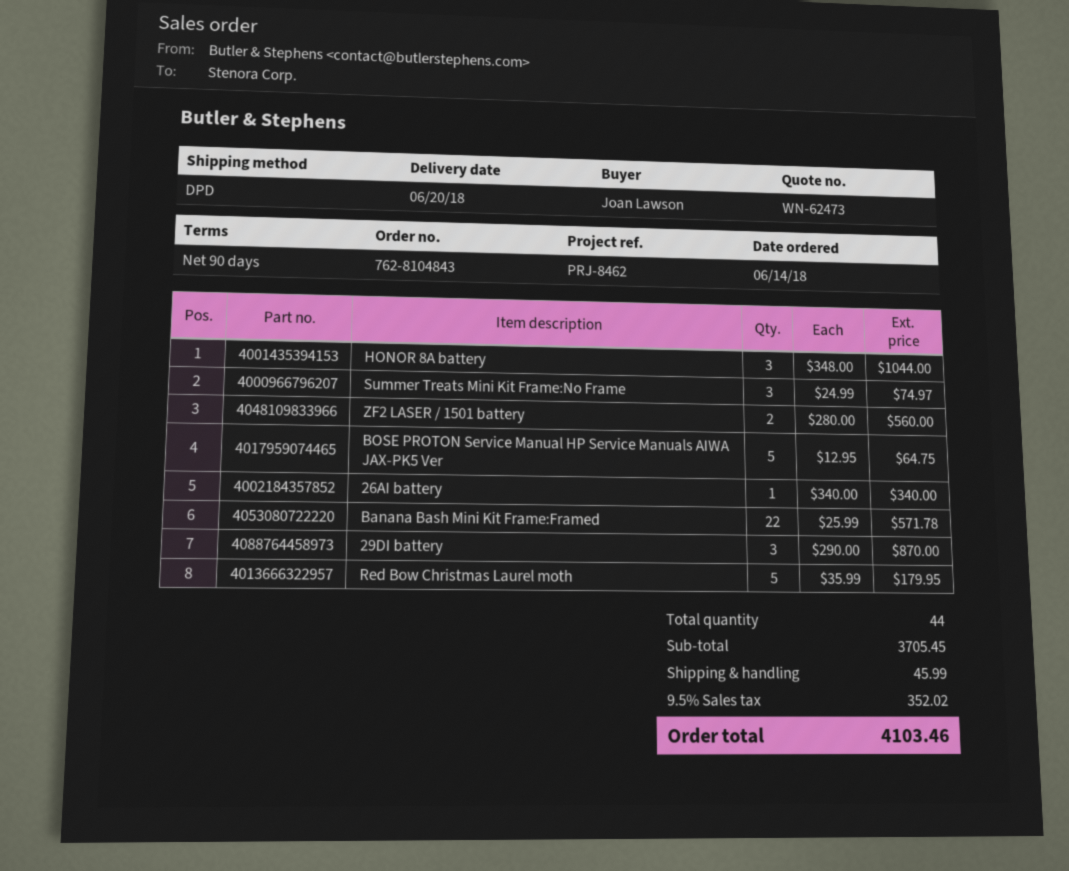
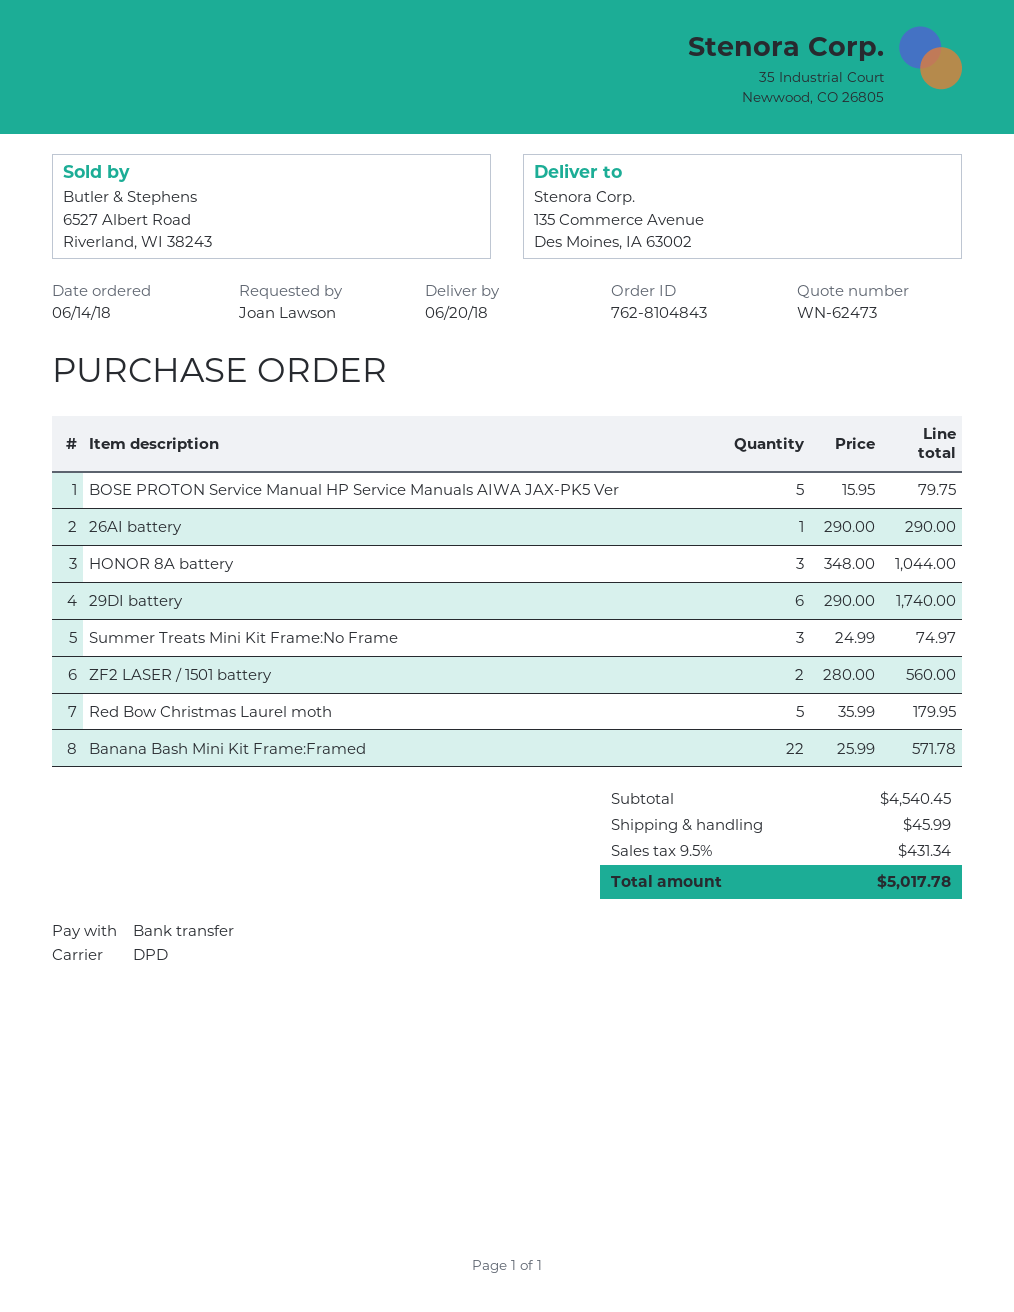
BOSE PROTON Service Manual HP Service Manuals AIWA JAX-PK5 Ver: 5 x 12.95 = 64.75 -> 5 x 15.95 = 79.75
26AI battery: 1 x 340.00 = 340.00 -> 1 x 290.00 = 290.00
29DI battery: 3 x 290.00 = 870.00 -> 6 x 290.00 = 1740.00
subtotal: 3705.45 -> 4540.45
tax: 9.5% = 352.02 -> 9.5% = 431.34
total: 4103.46 -> 5017.78

